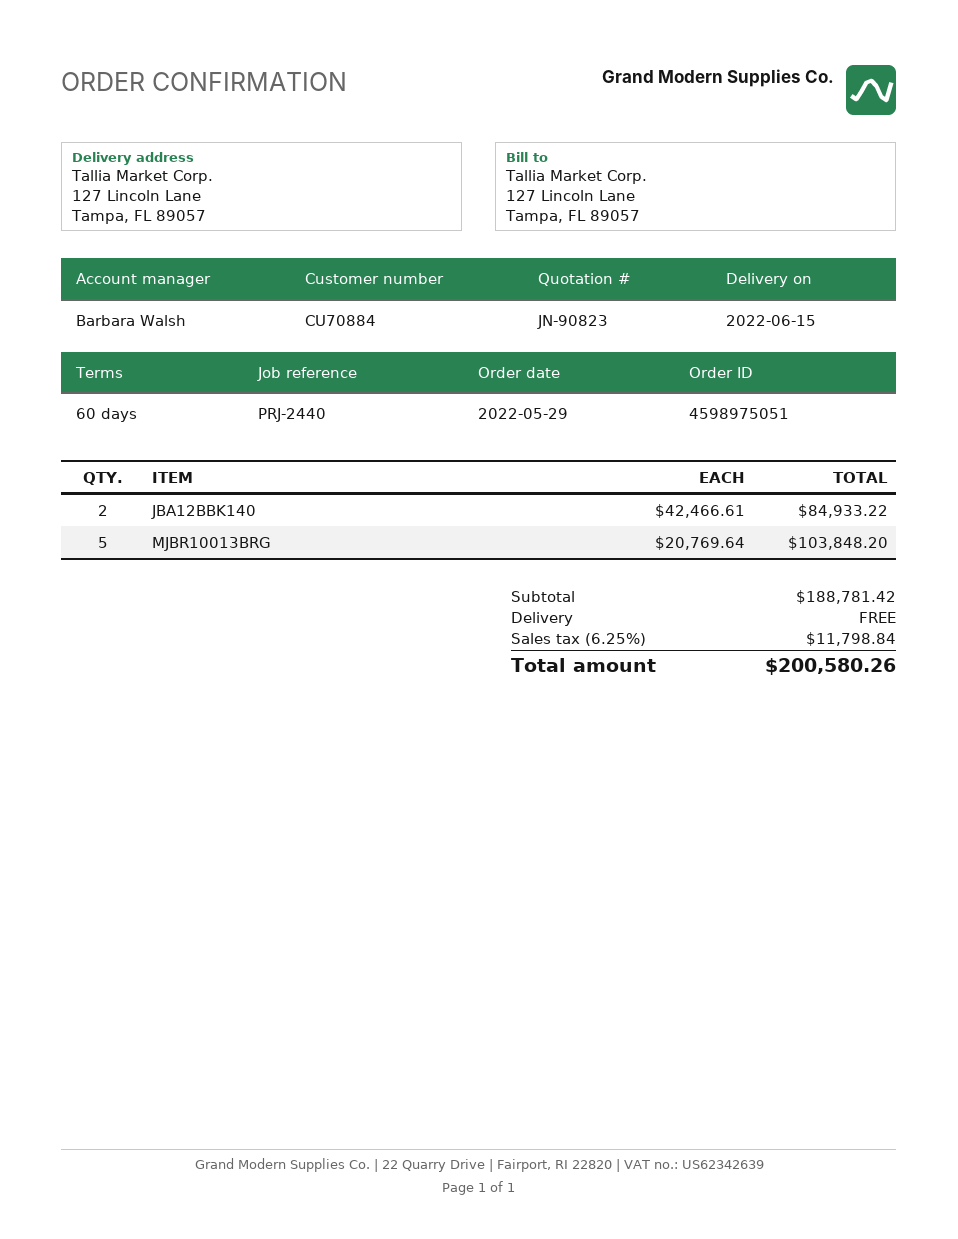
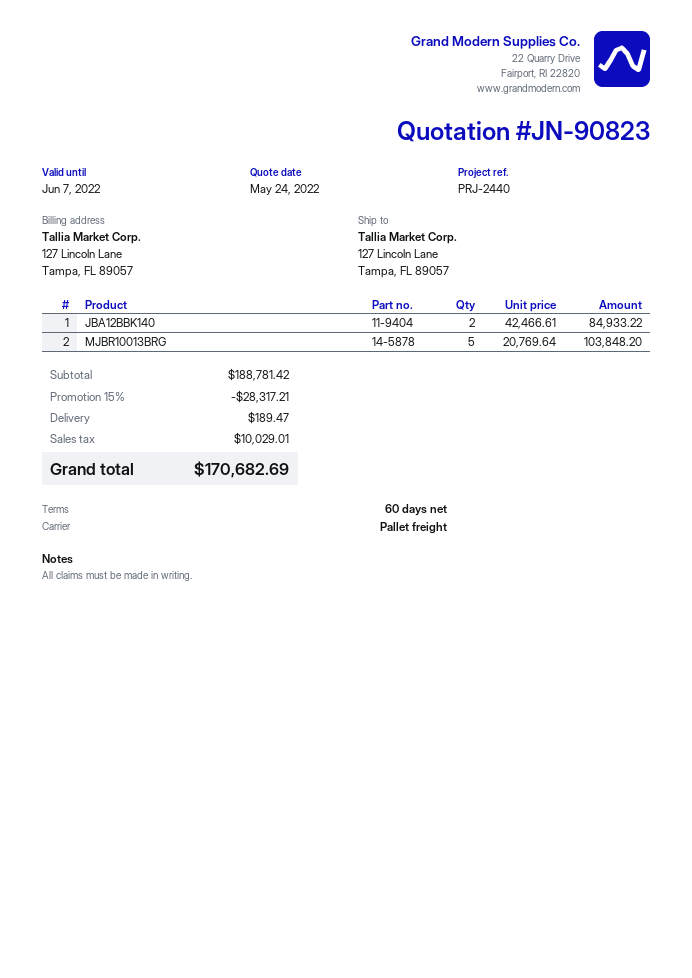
discount: none -> 15% = 28317.21
shipping: 0.00 -> 189.47
tax: 11798.84 -> 10029.01
total: 200580.26 -> 170682.69

